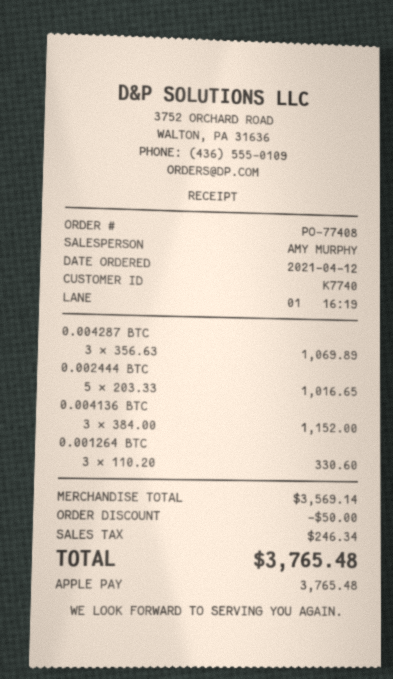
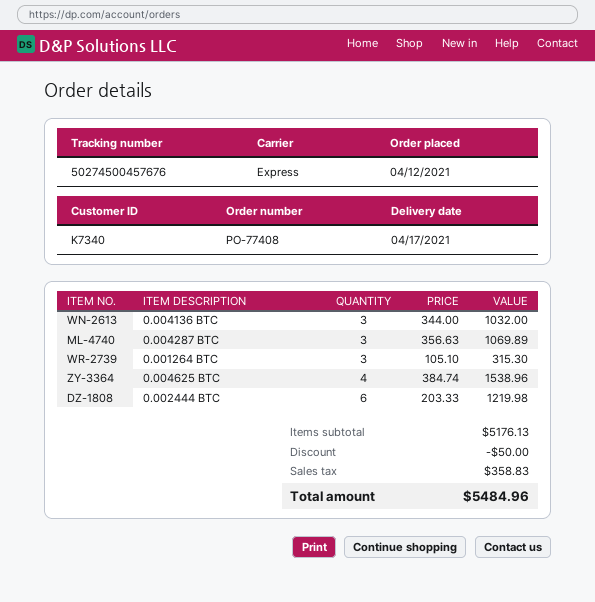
customer number: K7740 -> K7340
0.002444 BTC: 5 x 203.33 = 1016.65 -> 6 x 203.33 = 1219.98
0.004136 BTC: 3 x 384.00 = 1152.00 -> 3 x 344.00 = 1032.00
0.001264 BTC: 3 x 110.20 = 330.60 -> 3 x 105.10 = 315.30
0.004625 BTC: none -> 4 x 384.74 = 1538.96
subtotal: 3569.14 -> 5176.13
tax: 246.34 -> 358.83
total: 3765.48 -> 5484.96

